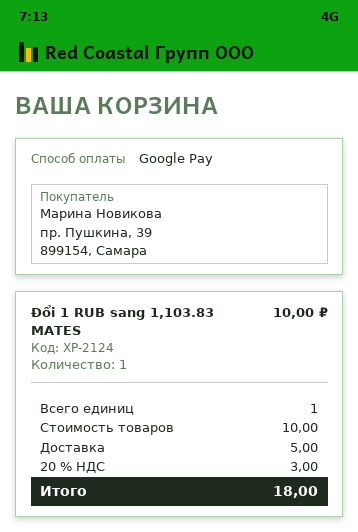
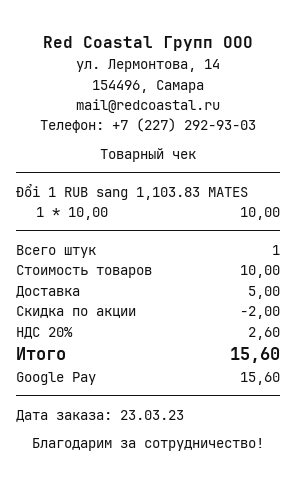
discount: none -> 2.00
tax: 20% = 3.00 -> 20% = 2.60
total: 18.00 -> 15.60

